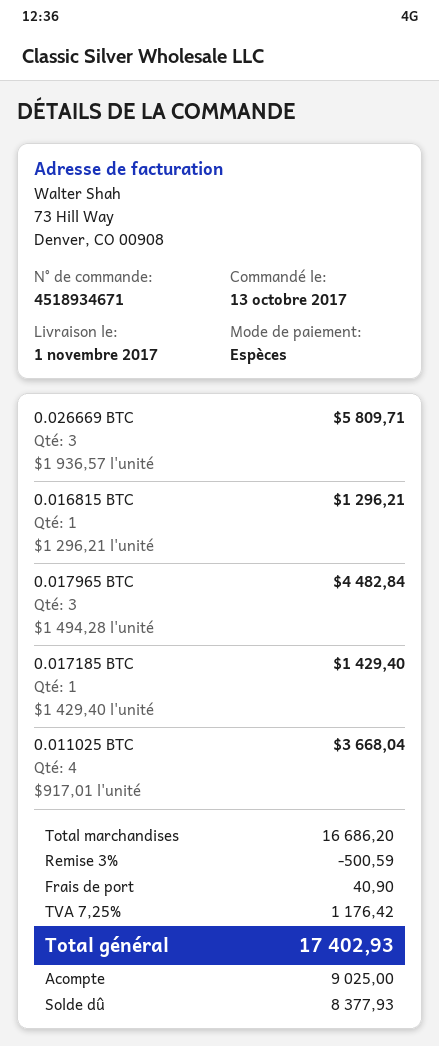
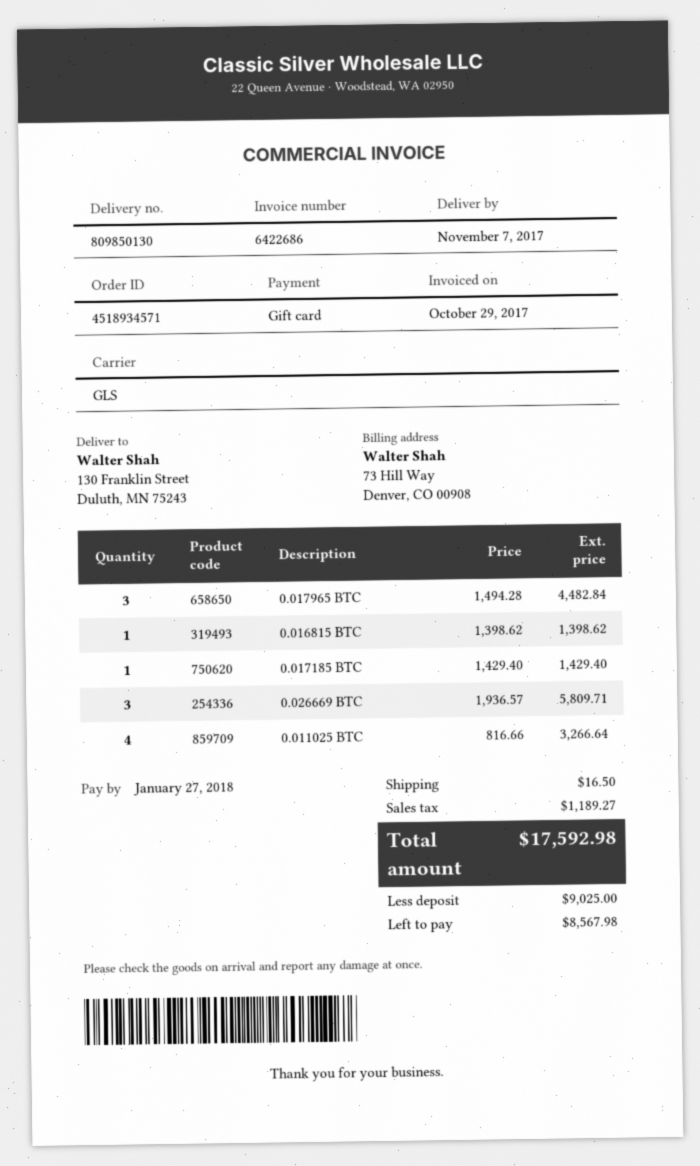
order number: 4518934671 -> 4518934571
delivery date: 2017-11-01 -> 2017-11-07
payment method: cash -> gift card
0.016815 BTC: 1 x 1296.21 = 1296.21 -> 1 x 1398.62 = 1398.62
0.011025 BTC: 4 x 917.01 = 3668.04 -> 4 x 816.66 = 3266.64
discount: 3% = 500.59 -> none
shipping: 40.90 -> 16.50
tax: 1176.42 -> 1189.27
total: 17402.93 -> 17592.98
balance: 8377.93 -> 8567.98

